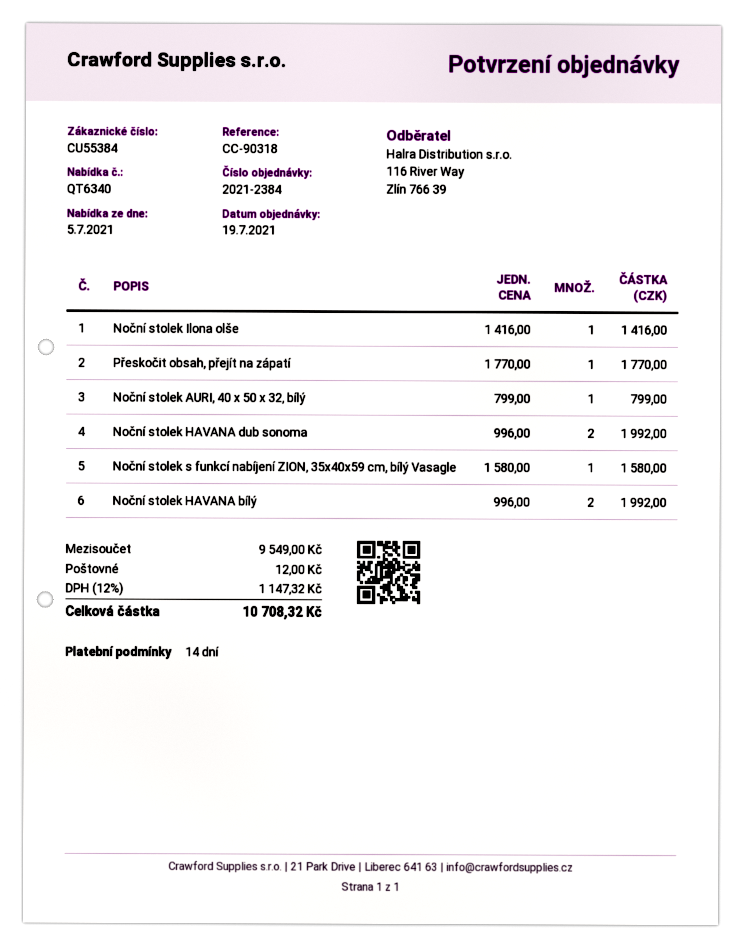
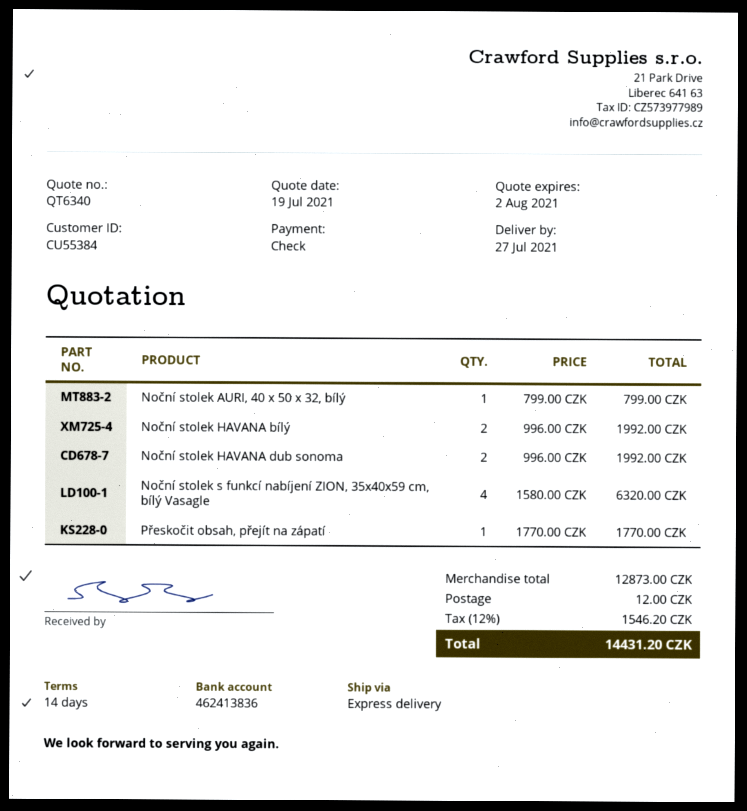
quote date: 2021-07-05 -> 2021-07-19
Noční stolek Ilona olše: 1 x 1416.00 = 1416.00 -> none
Noční stolek s funkcí nabíjení ZION, 35x40x59 cm, bílý Vasagle: 1 x 1580.00 = 1580.00 -> 4 x 1580.00 = 6320.00
subtotal: 9549.00 -> 12873.00
tax: 12% = 1147.32 -> 12% = 1546.20
total: 10708.32 -> 14431.20

